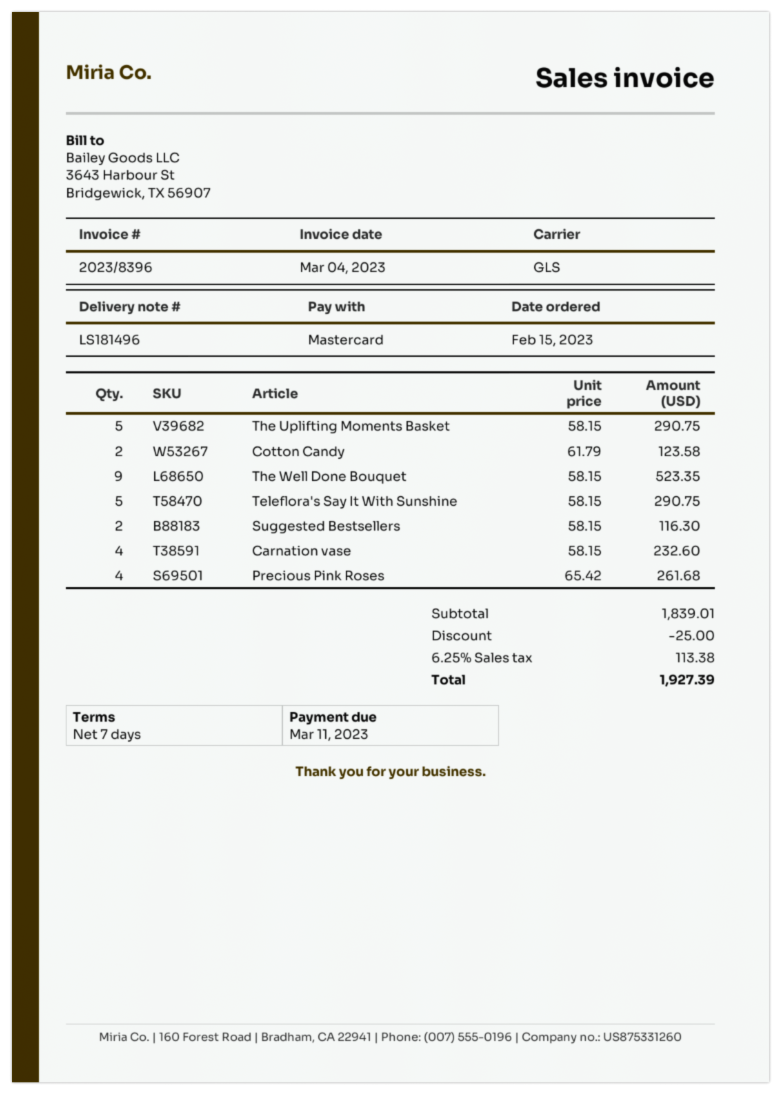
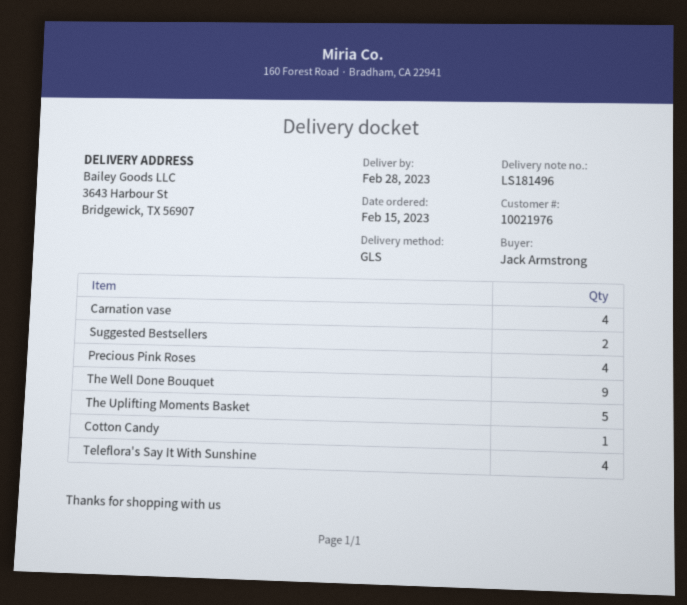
Cotton Candy: 2 -> 1
Teleflora's Say It With Sunshine: 5 -> 4

